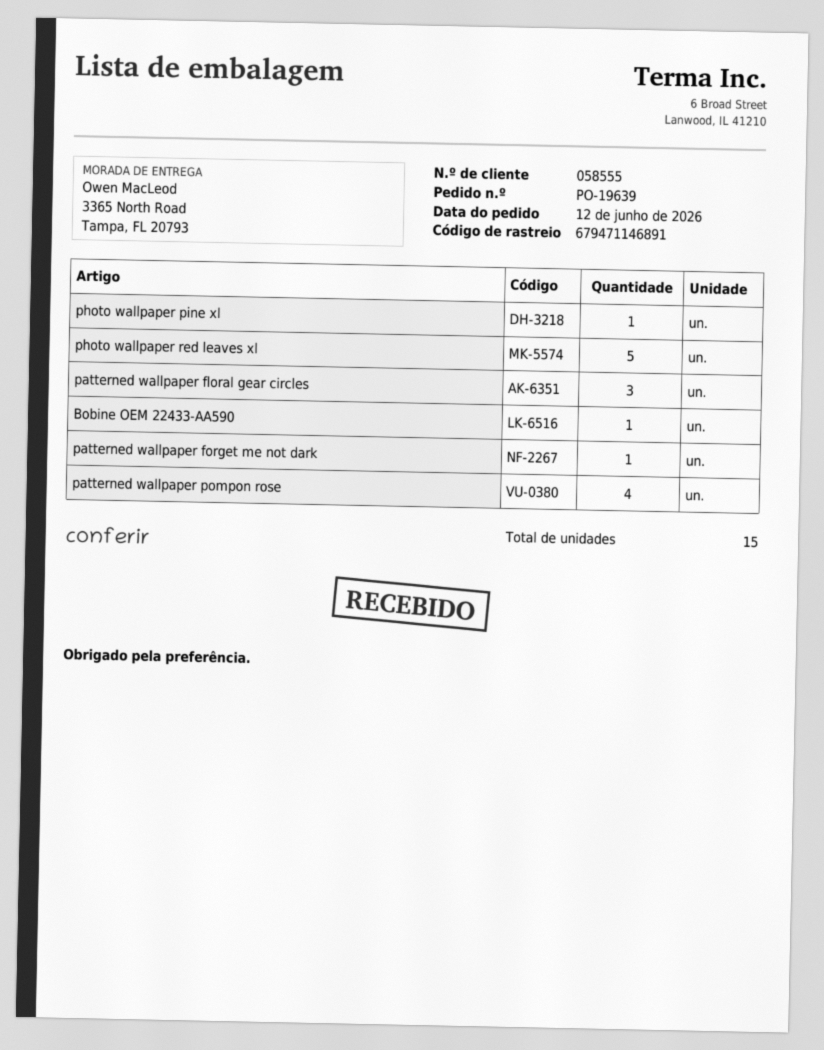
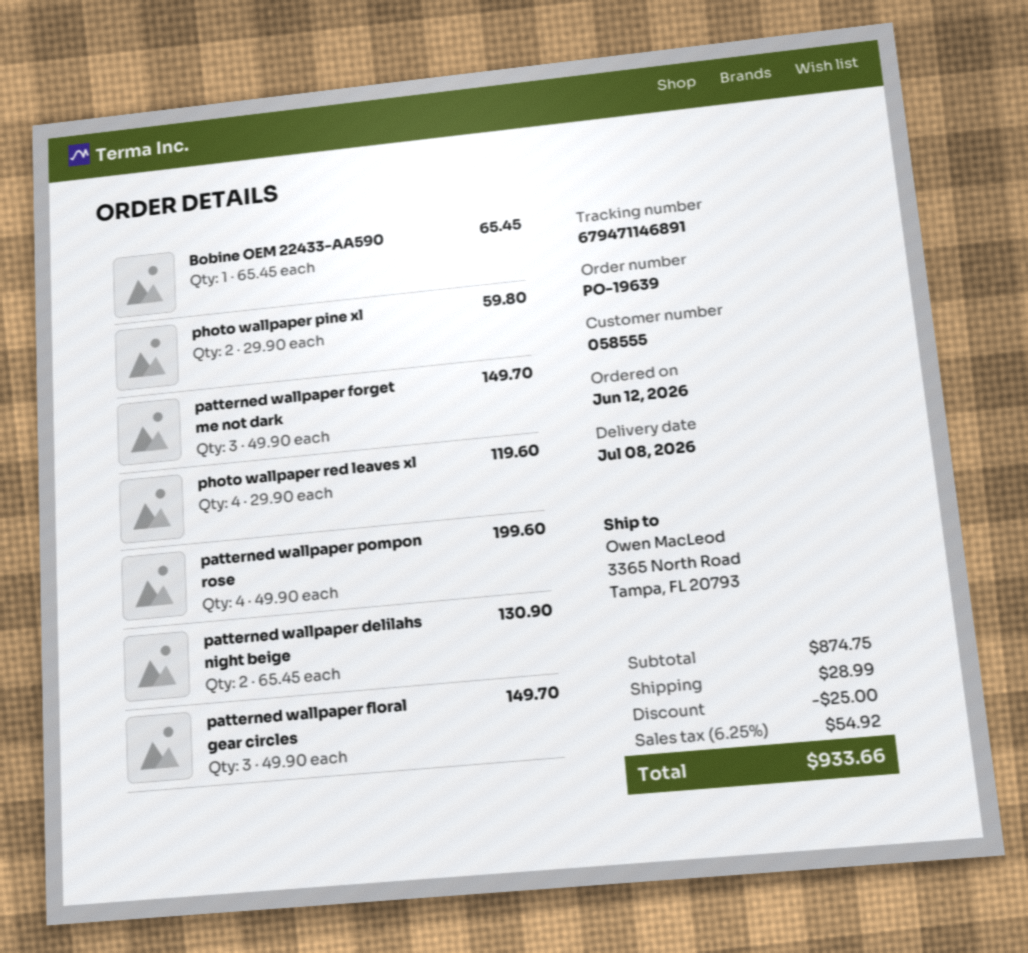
photo wallpaper pine xl: 1 -> 2
photo wallpaper red leaves xl: 5 -> 4
patterned wallpaper forget me not dark: 1 -> 3
patterned wallpaper delilahs night beige: none -> 2

